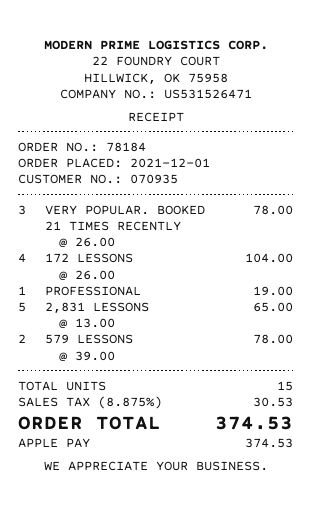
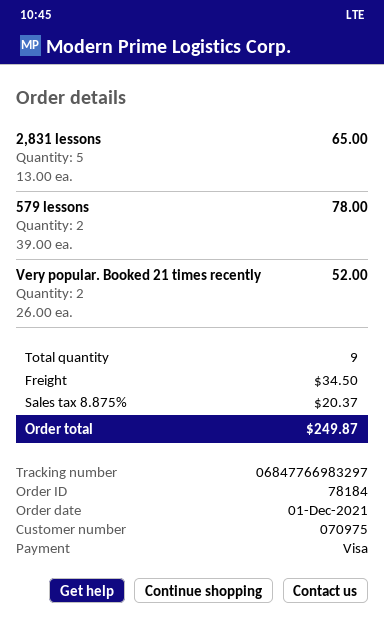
customer number: 070935 -> 070975
payment method: Apple Pay -> Visa
VERY POPULAR. BOOKED 21 TIMES RECENTLY: 3 x 26.00 = 78.00 -> 2 x 26.00 = 52.00
172 LESSONS: 4 x 26.00 = 104.00 -> none
PROFESSIONAL: 1 x 19.00 = 19.00 -> none
total quantity: 15 -> 9
shipping: none -> 34.50
tax: 8.875% = 30.53 -> 8.875% = 20.37
total: 374.53 -> 249.87

